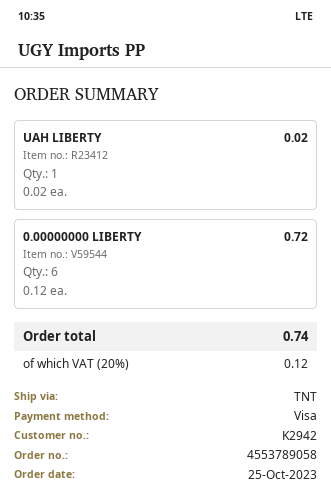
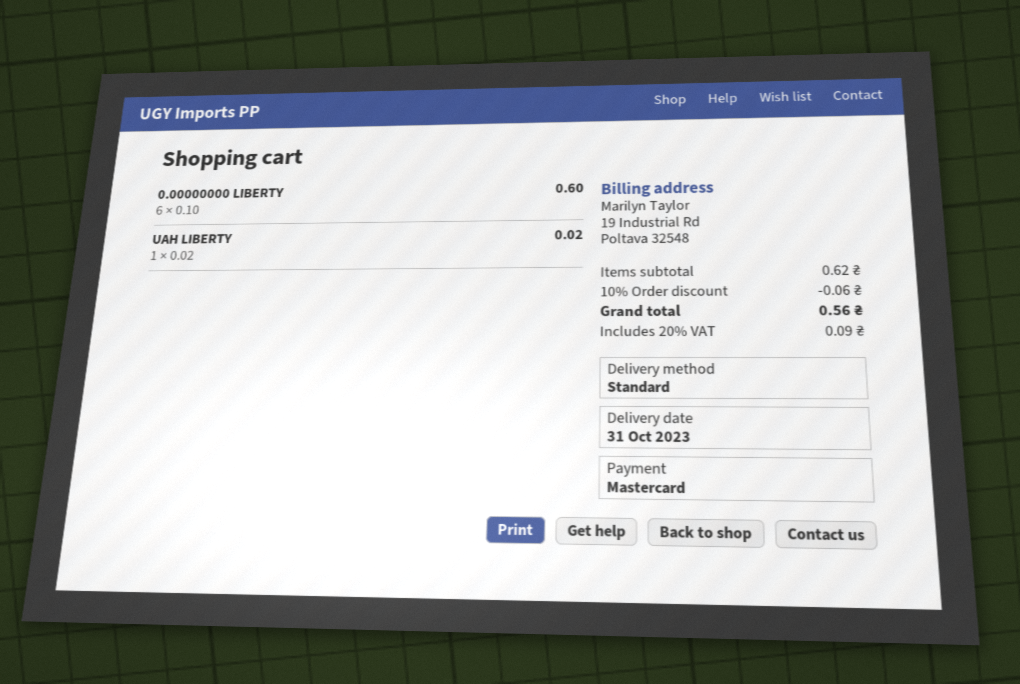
payment method: Visa -> Mastercard
shipping method: TNT -> standard
0.00000000 LIBERTY: 6 x 0.12 = 0.72 -> 6 x 0.10 = 0.60
discount: none -> 10% = 0.06
tax: 20% = 0.12 -> 20% = 0.09
total: 0.74 -> 0.56

